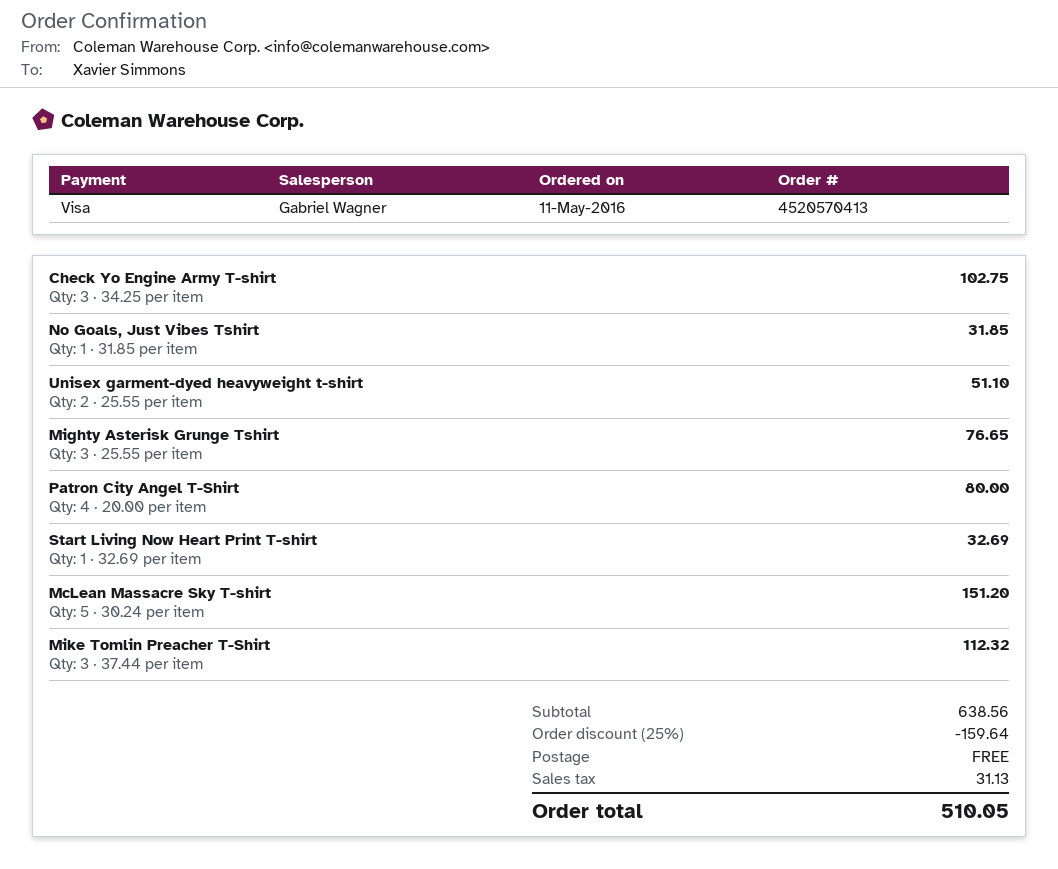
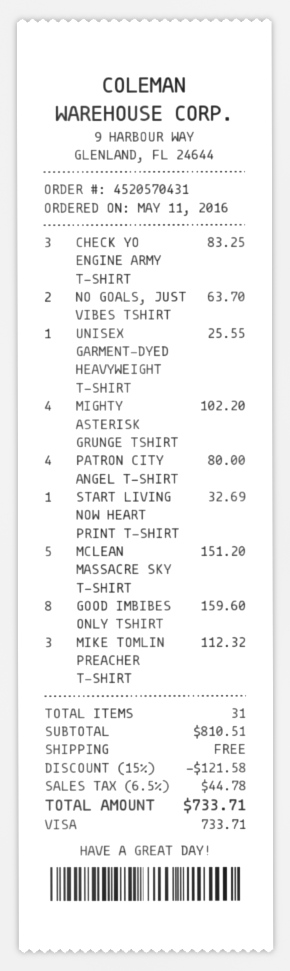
order number: 4520570413 -> 4520570431
Check Yo Engine Army T-shirt: 3 for 102.75 -> 3 for 83.25
No Goals, Just Vibes Tshirt: 1 for 31.85 -> 2 for 63.70
Unisex garment-dyed heavyweight t-shirt: 2 for 51.10 -> 1 for 25.55
Mighty Asterisk Grunge Tshirt: 3 for 76.65 -> 4 for 102.20
GOOD IMBIBES ONLY TSHIRT: none -> 8 for 159.60
subtotal: 638.56 -> 810.51
discount: 25% = 159.64 -> 15% = 121.58
tax: 31.13 -> 44.78
total: 510.05 -> 733.71

